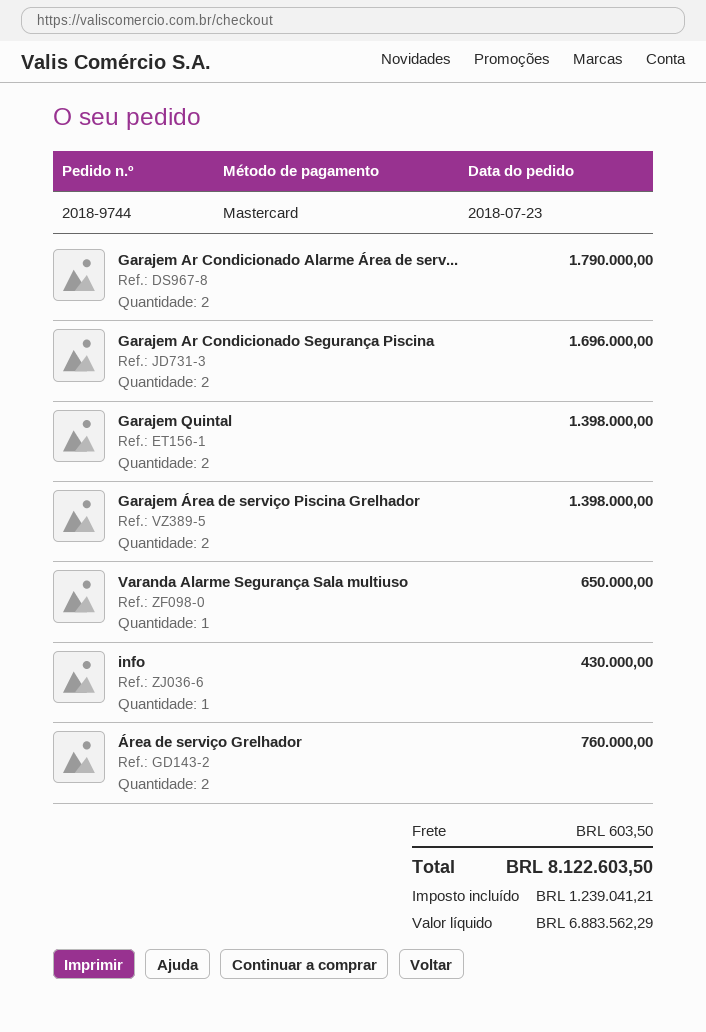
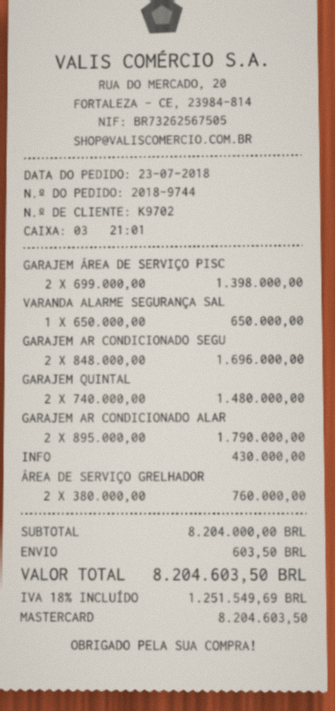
Garajem Quintal: 2 for 1398000.00 -> 2 for 1480000.00
tax: 1239041.21 -> 1251549.69
total: 8122603.50 -> 8204603.50

